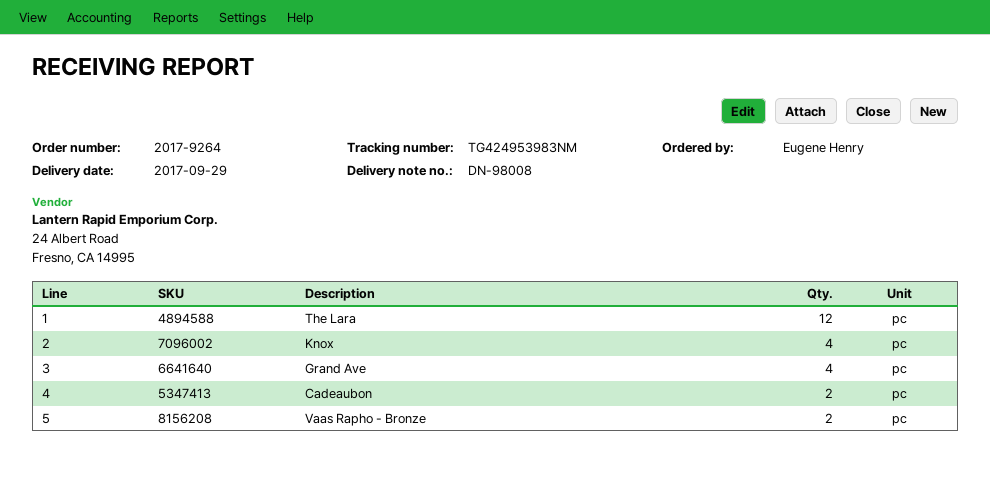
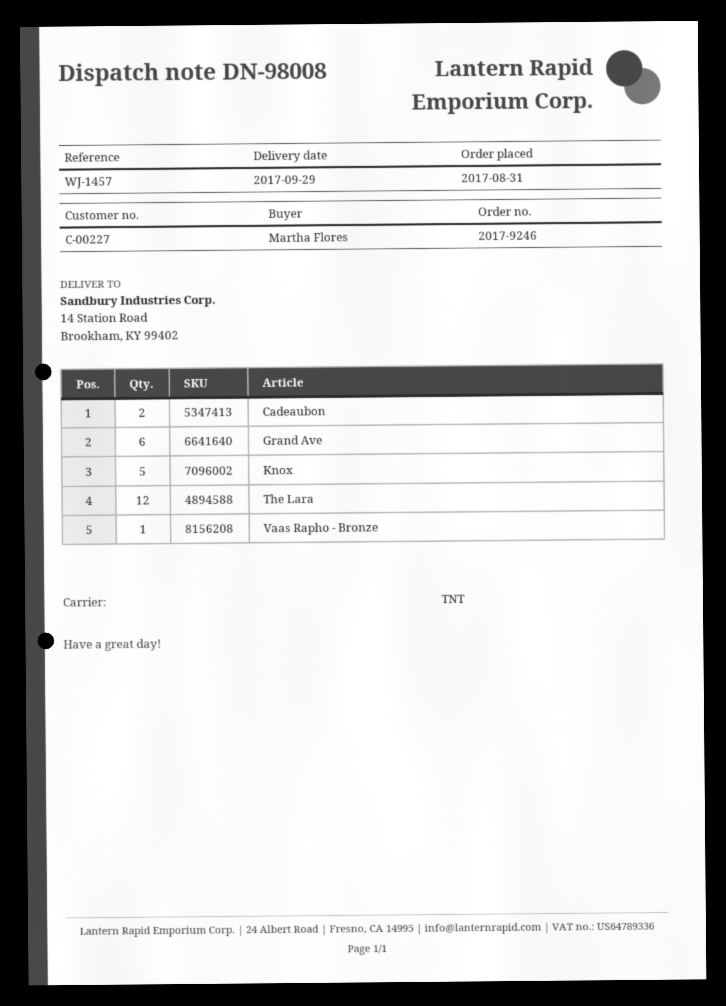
order number: 2017-9264 -> 2017-9246
ordered by: Eugene Henry -> Martha Flores
Knox: 4 -> 5
Grand Ave: 4 -> 6
Vaas Rapho - Bronze: 2 -> 1

